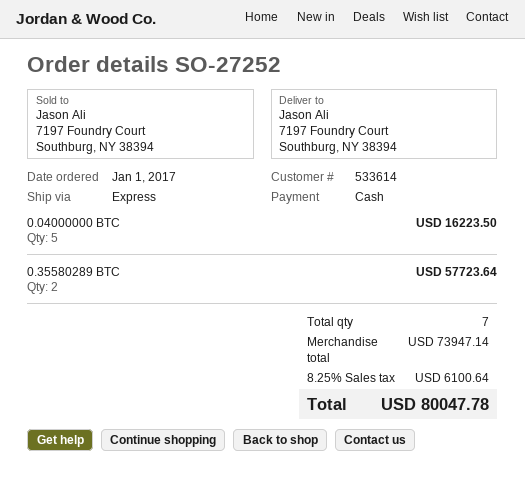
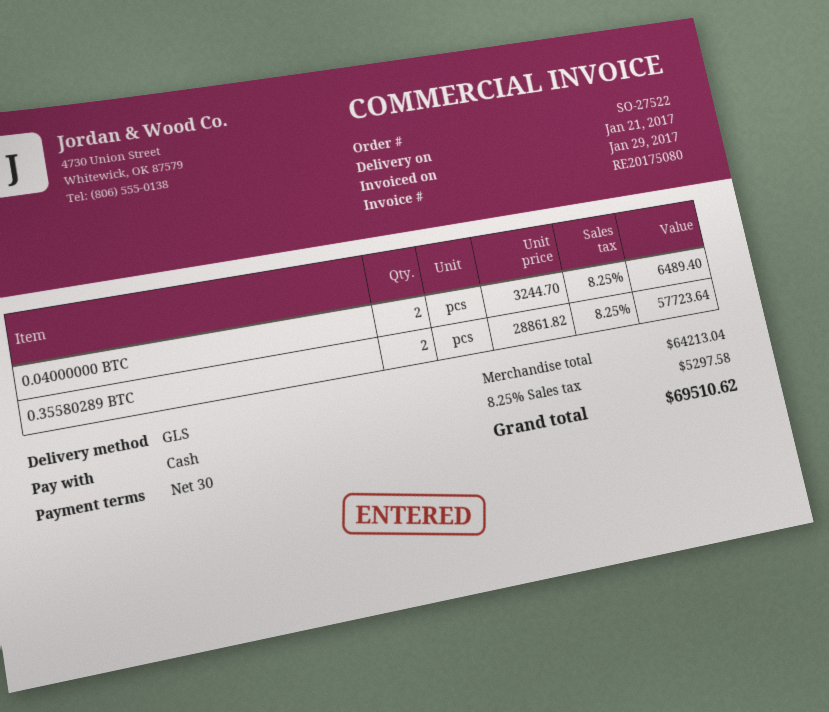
order number: SO-27252 -> SO-27522
shipping method: express -> GLS
0.04000000 BTC: 5 for 16223.50 -> 2 for 6489.40
subtotal: 73947.14 -> 64213.04
tax: 8.25% = 6100.64 -> 8.25% = 5297.58
total: 80047.78 -> 69510.62

